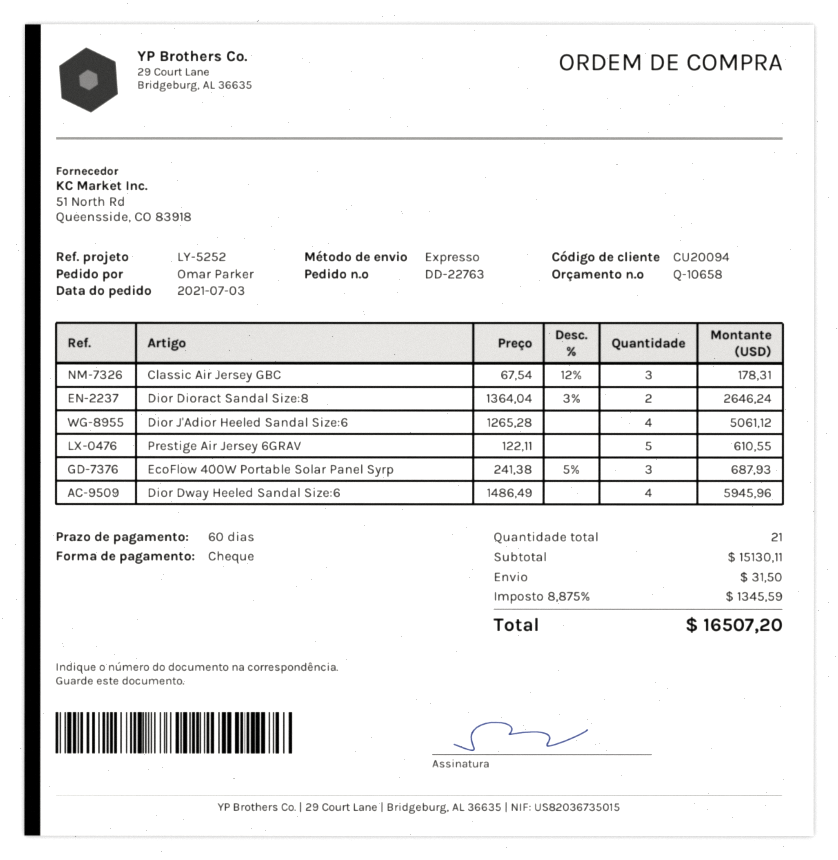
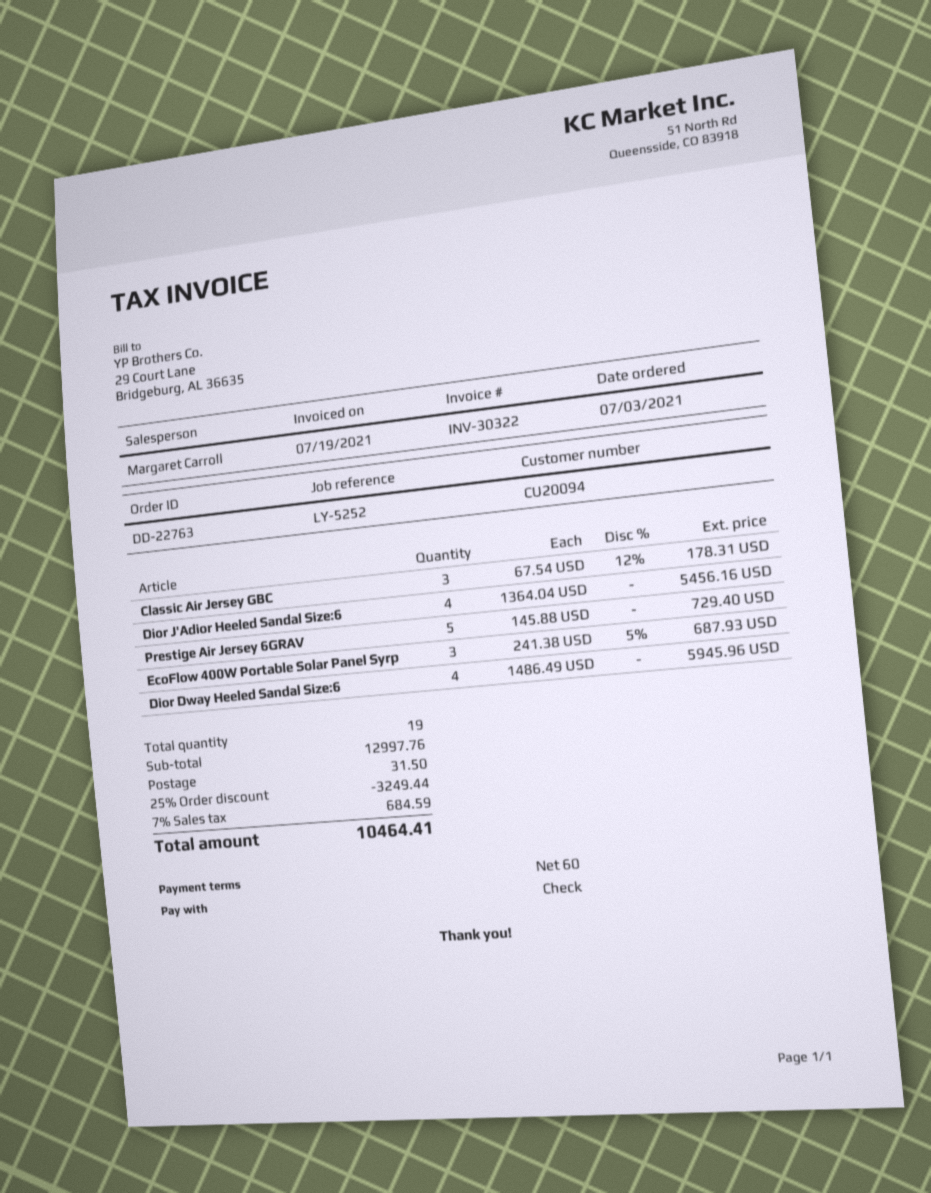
Dior Dioract Sandal Size:8: 2 x 1364.04 - 3% = 2646.24 -> none
Dior J'Adior Heeled Sandal Size:6: 4 x 1265.28 = 5061.12 -> 4 x 1364.04 = 5456.16
Prestige Air Jersey 6GRAV: 5 x 122.11 = 610.55 -> 5 x 145.88 = 729.40
total quantity: 21 -> 19
subtotal: 15130.11 -> 12997.76
discount: none -> 25% = 3249.44
tax: 8.875% = 1345.59 -> 7% = 684.59
total: 16507.20 -> 10464.41

